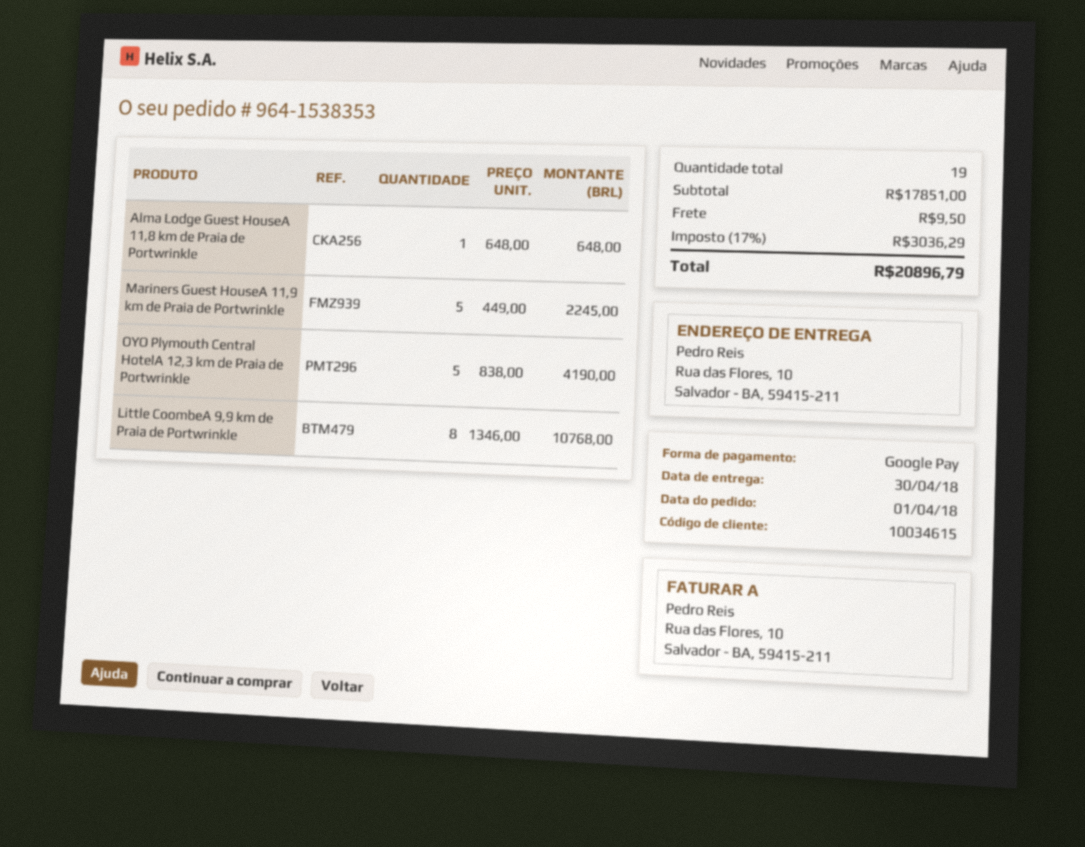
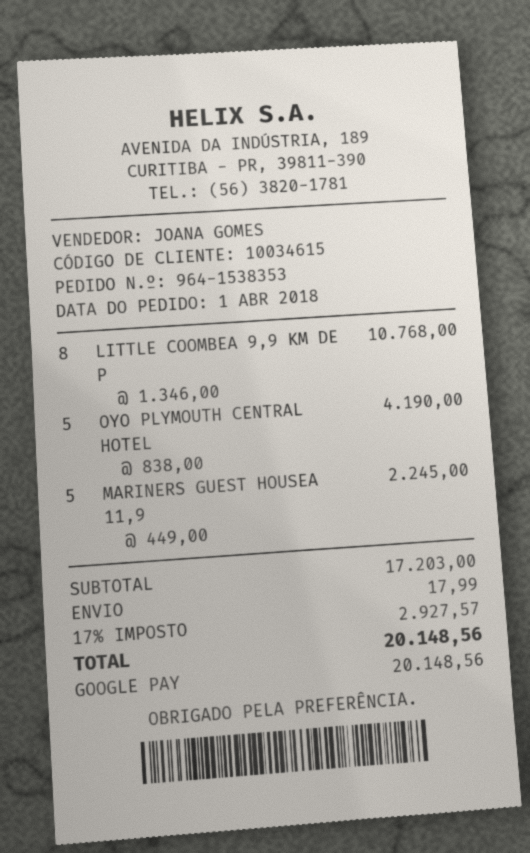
Alma Lodge Guest HouseA 11,8 km de Praia de Portwrinkle: 1 x 648.00 = 648.00 -> none
subtotal: 17851.00 -> 17203.00
shipping: 9.50 -> 17.99
tax: 17% = 3036.29 -> 17% = 2927.57
total: 20896.79 -> 20148.56

